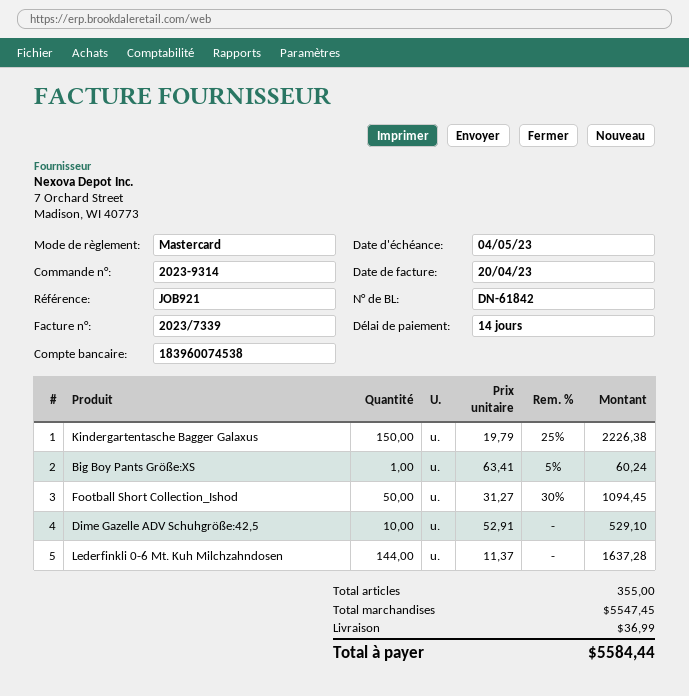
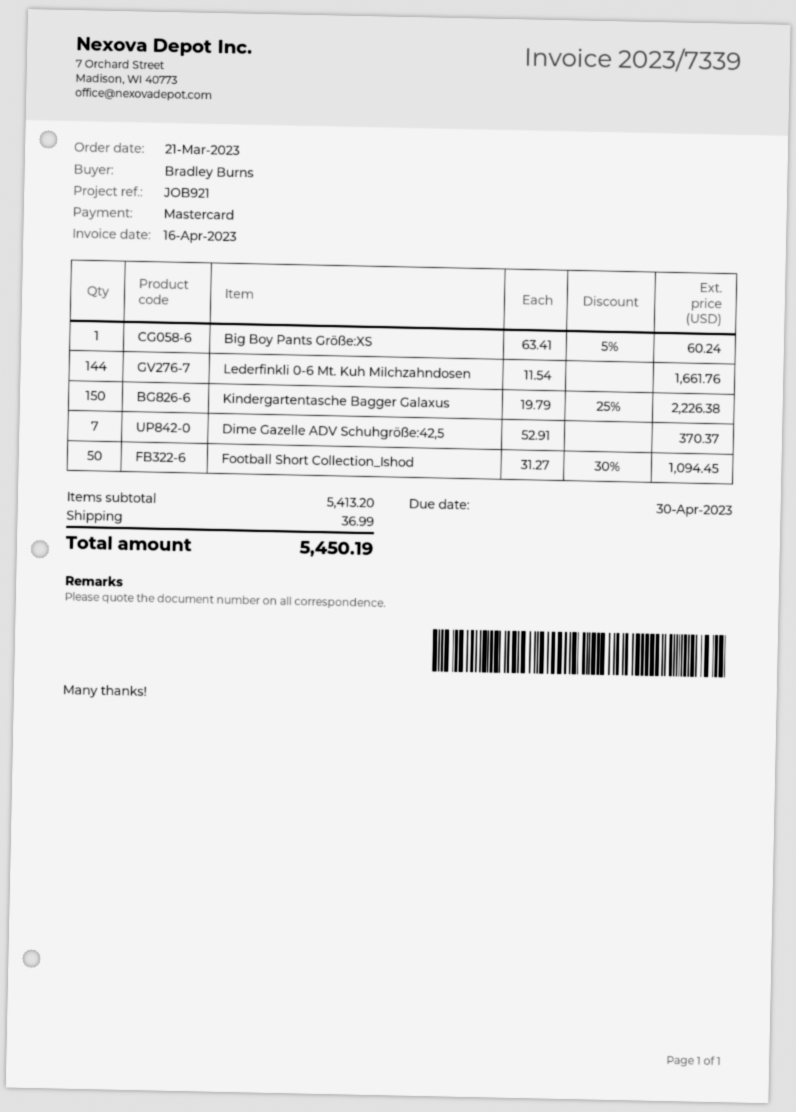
invoice date: 2023-04-20 -> 2023-04-16
due date: 2023-05-04 -> 2023-04-30
Dime Gazelle ADV Schuhgröße:42,5: 10 x 52.91 = 529.10 -> 7 x 52.91 = 370.37
Lederfinkli 0-6 Mt. Kuh Milchzahndosen: 144 x 11.37 = 1637.28 -> 144 x 11.54 = 1661.76
subtotal: 5547.45 -> 5413.20
total: 5584.44 -> 5450.19

